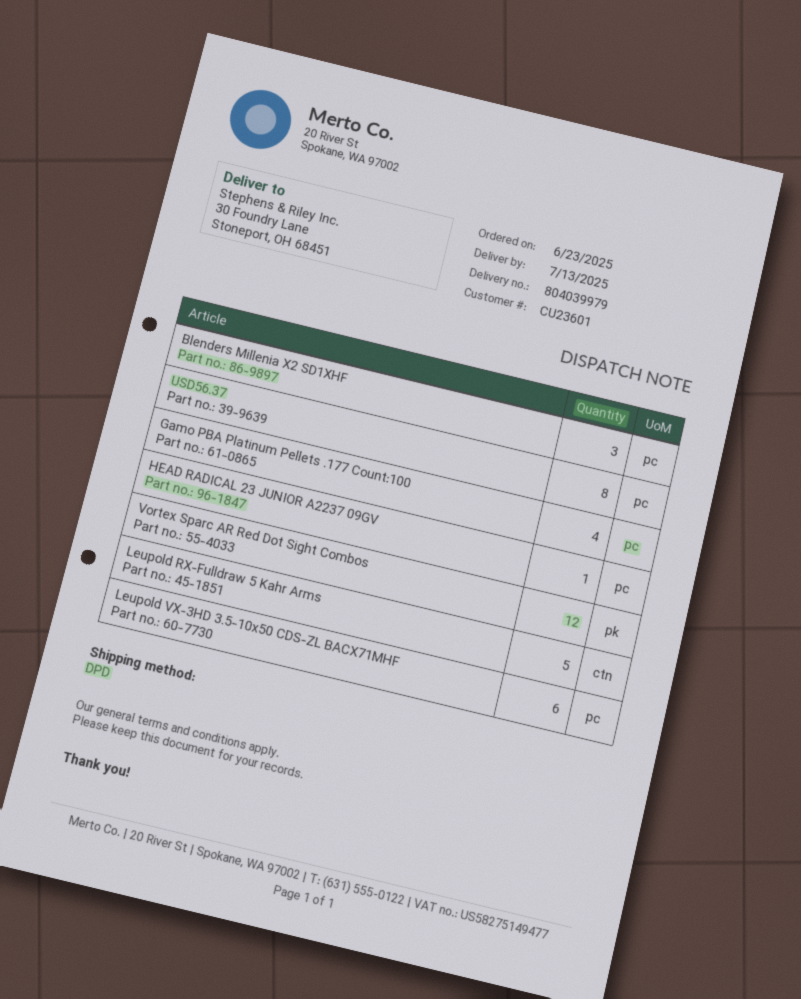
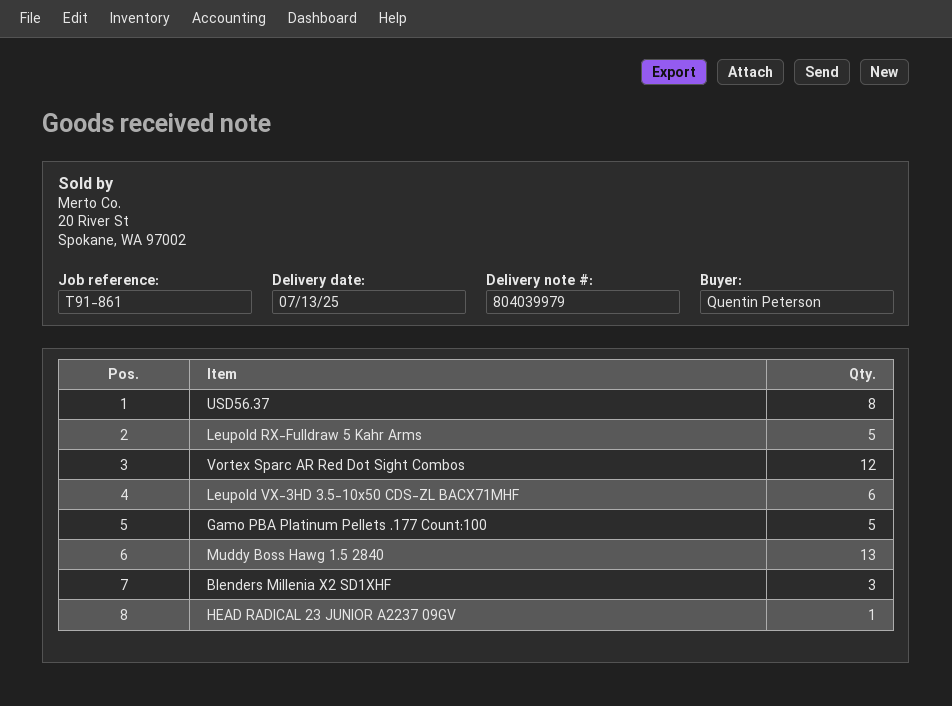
Gamo PBA Platinum Pellets .177 Count:100: 4 -> 5
Muddy Boss Hawg 1.5 2840: none -> 13

